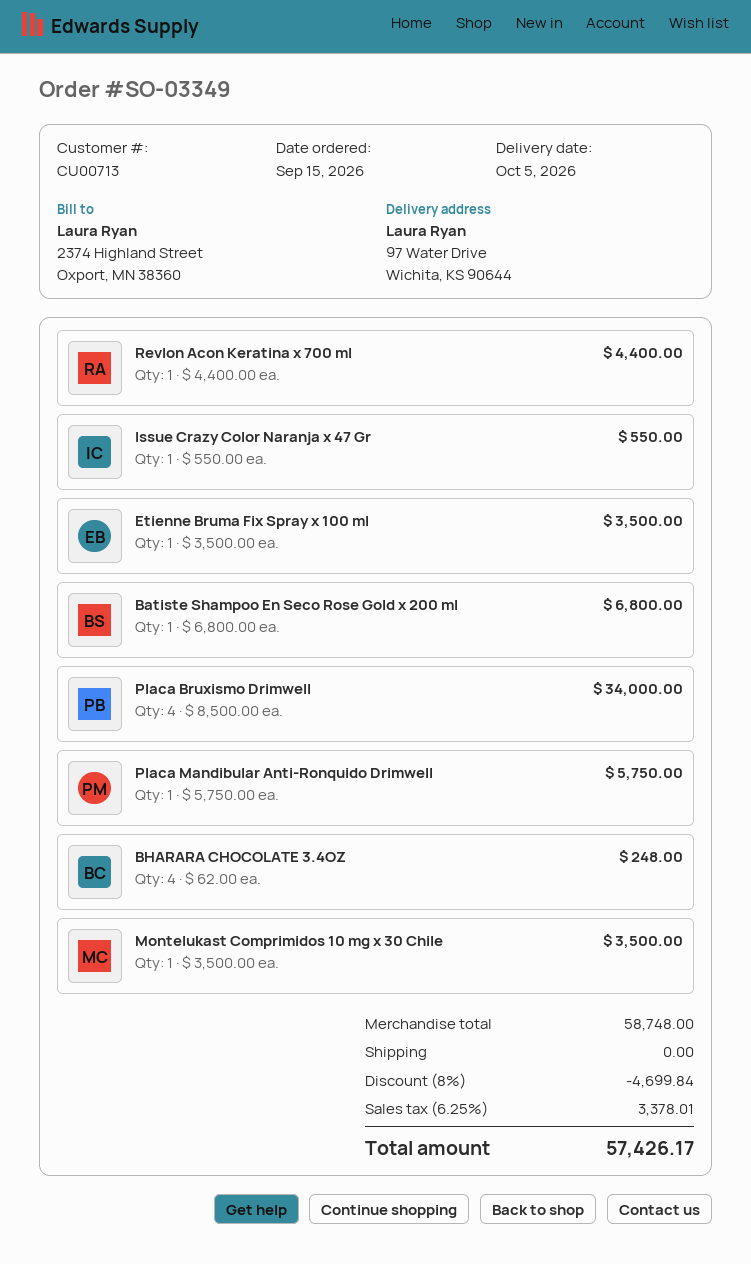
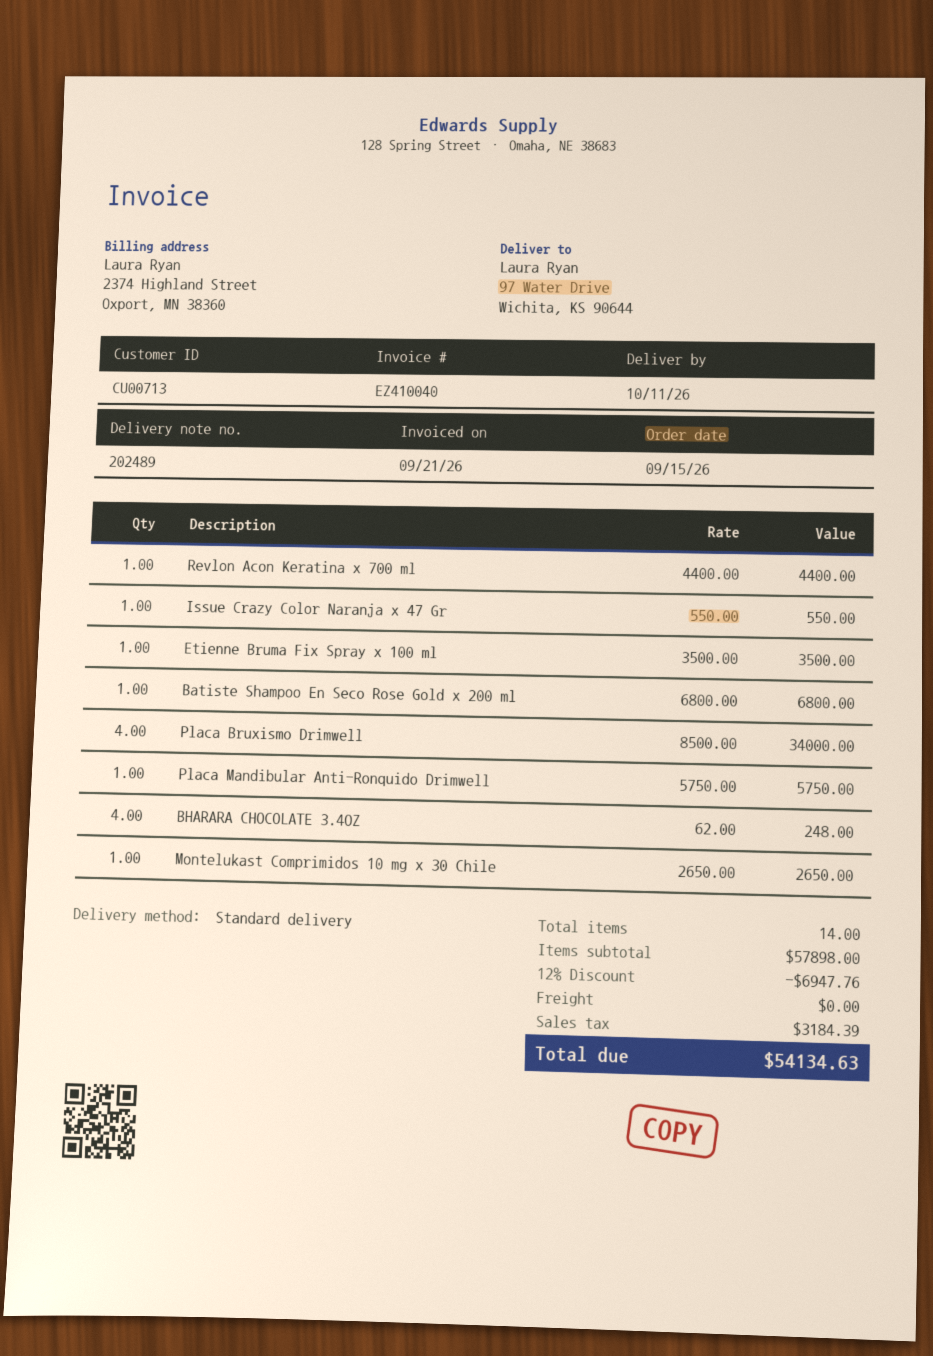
delivery date: 2026-10-05 -> 2026-10-11
Montelukast Comprimidos 10 mg x 30 Chile: 1 x 3500.00 = 3500.00 -> 1 x 2650.00 = 2650.00
subtotal: 58748.00 -> 57898.00
discount: 8% = 4699.84 -> 12% = 6947.76
tax: 3378.01 -> 3184.39
total: 57426.17 -> 54134.63

